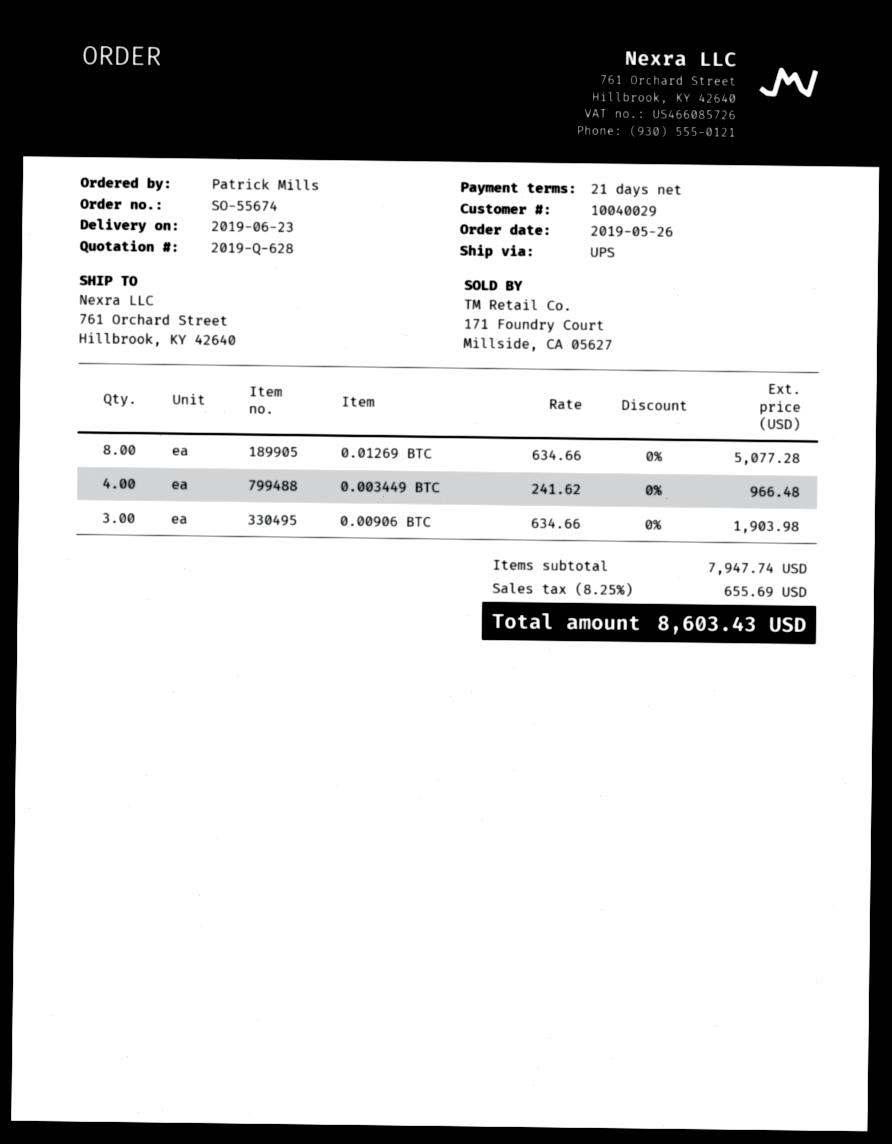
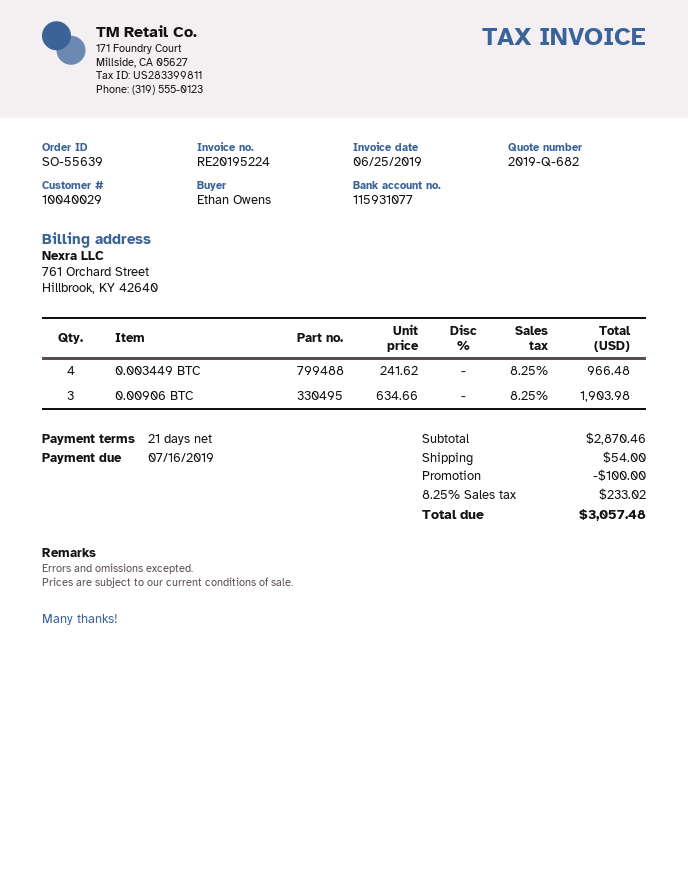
quote number: 2019-Q-628 -> 2019-Q-682
order number: SO-55674 -> SO-55639
ordered by: Patrick Mills -> Ethan Owens
0.01269 BTC: 8 x 634.66 = 5077.28 -> none
subtotal: 7947.74 -> 2870.46
discount: none -> 100.00
shipping: none -> 54.00
tax: 8.25% = 655.69 -> 8.25% = 233.02
total: 8603.43 -> 3057.48

